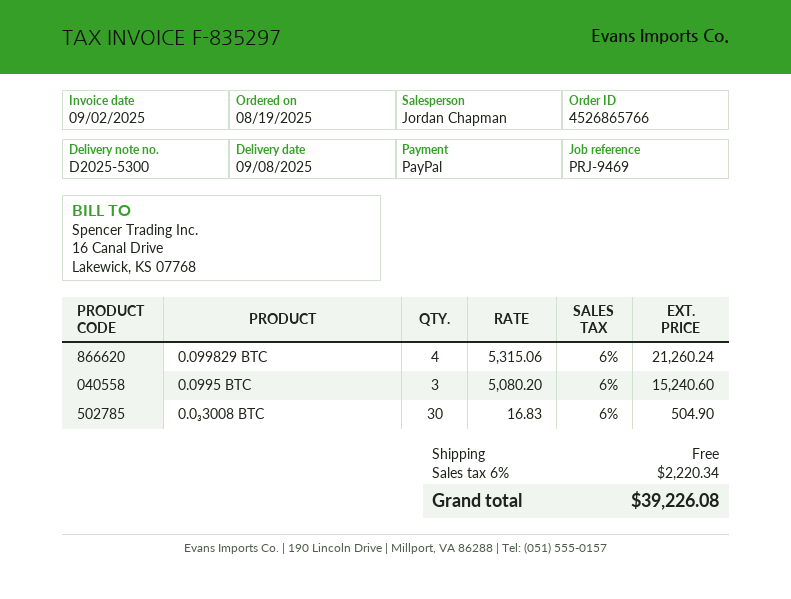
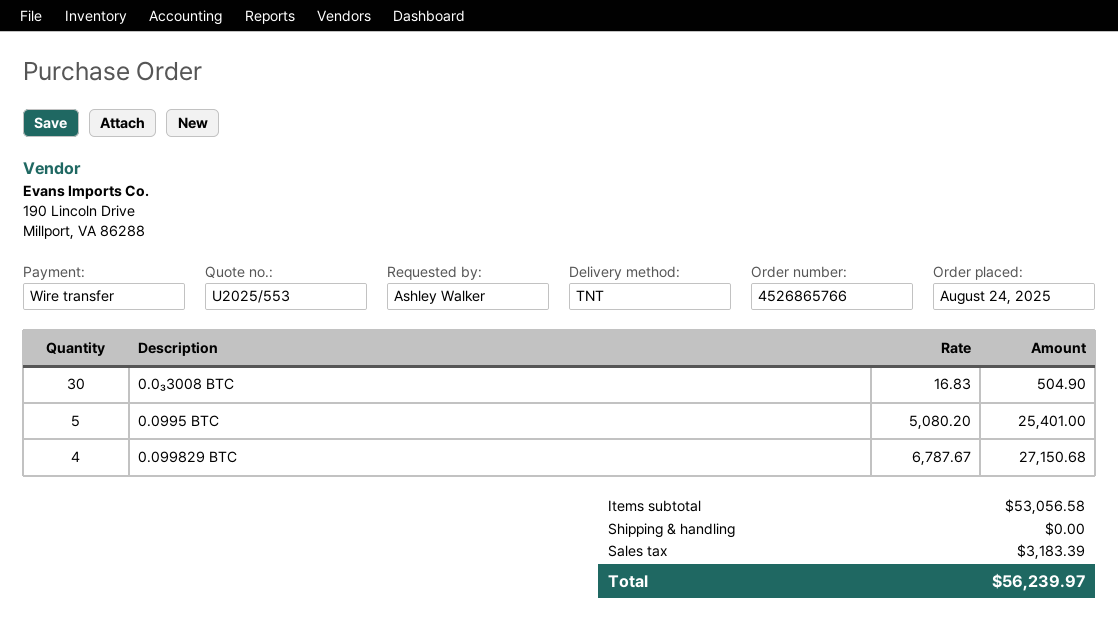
order date: 2025-08-19 -> 2025-08-24
payment method: PayPal -> bank transfer
0.099829 BTC: 4 x 5315.06 = 21260.24 -> 4 x 6787.67 = 27150.68
0.0995 BTC: 3 x 5080.20 = 15240.60 -> 5 x 5080.20 = 25401.00
tax: 2220.34 -> 3183.39
total: 39226.08 -> 56239.97

